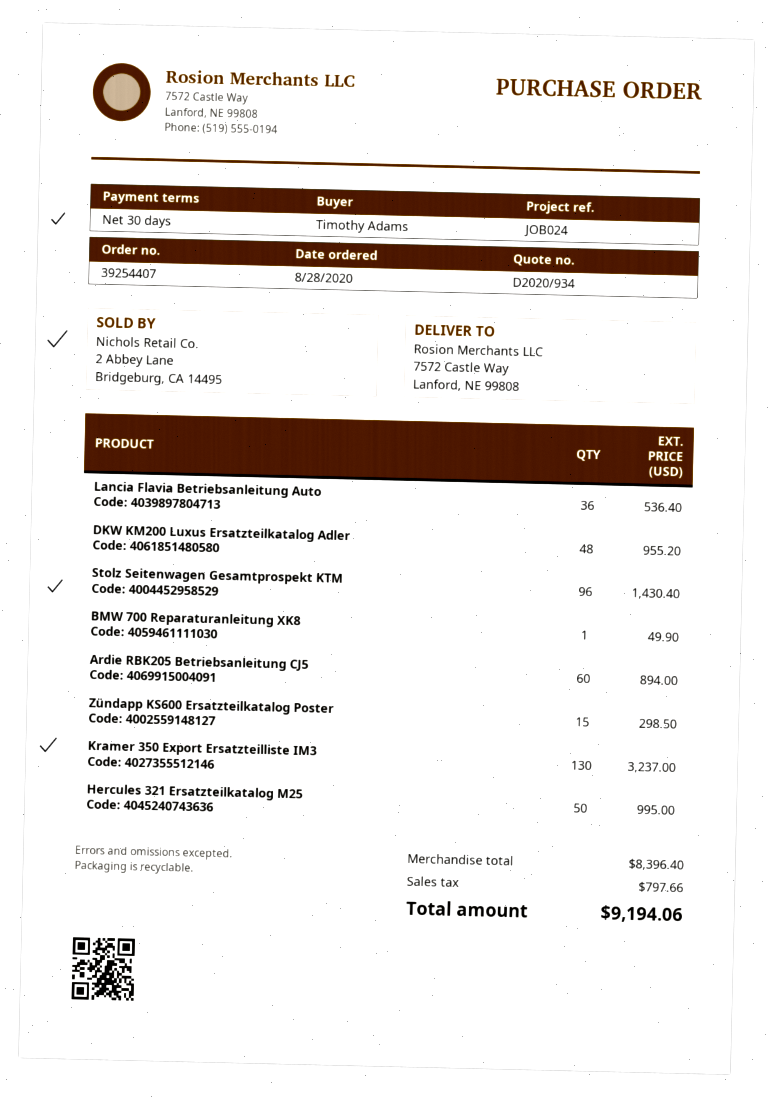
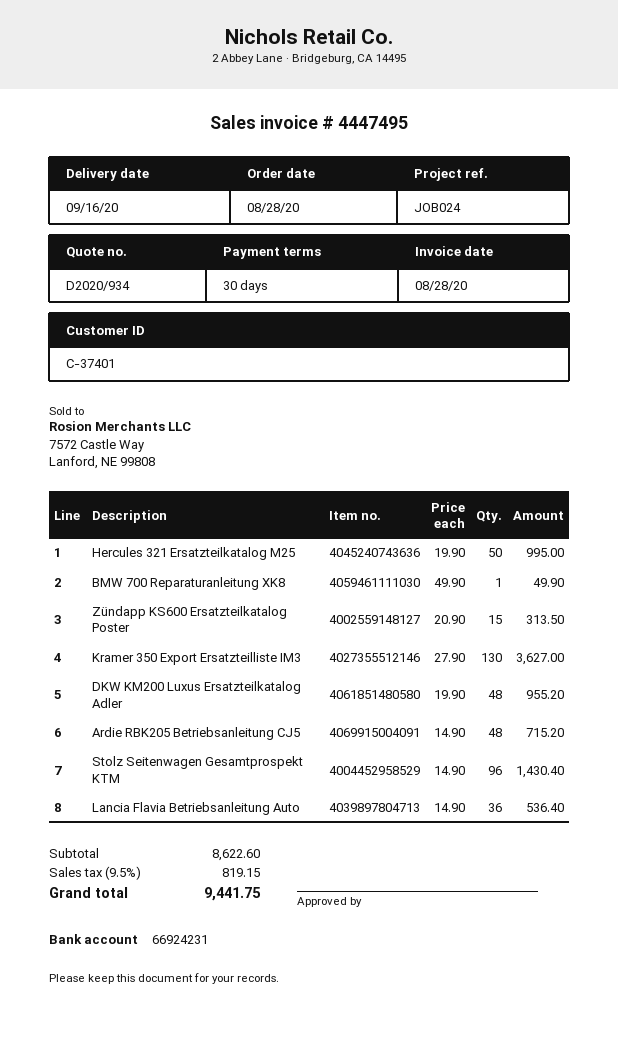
Ardie RBK205 Betriebsanleitung CJ5: 60 for 894.00 -> 48 for 715.20
Zündapp KS600 Ersatzteilkatalog Poster: 15 for 298.50 -> 15 for 313.50
Kramer 350 Export Ersatzteilliste IM3: 130 for 3237.00 -> 130 for 3627.00
subtotal: 8396.40 -> 8622.60
tax: 797.66 -> 819.15
total: 9194.06 -> 9441.75

